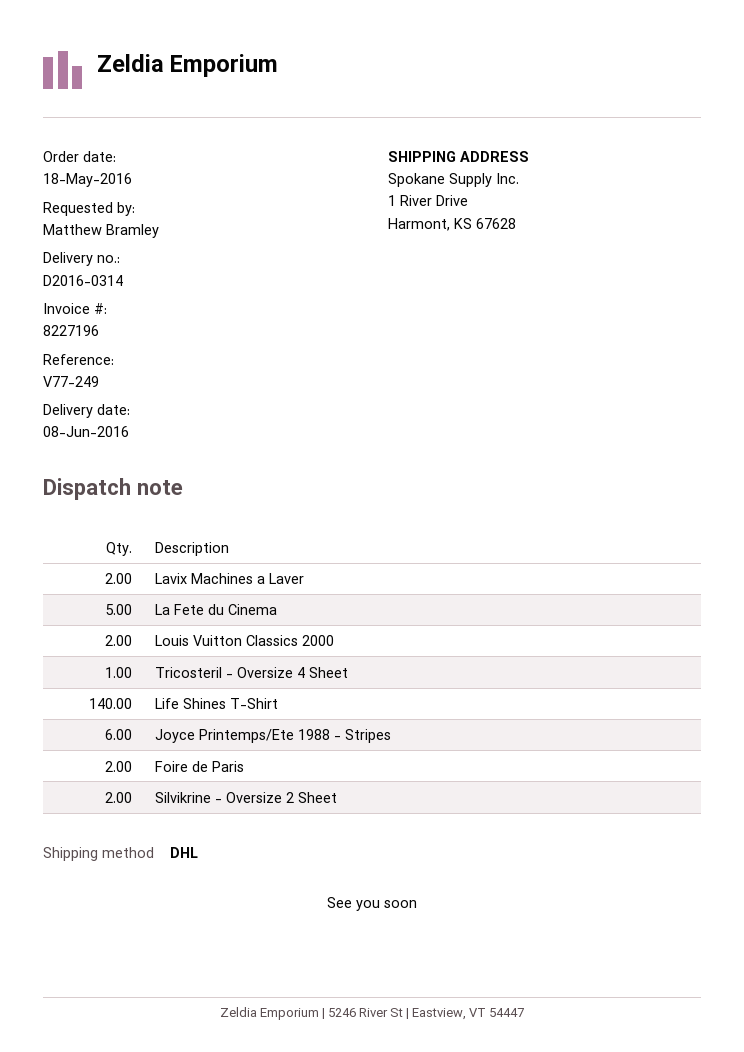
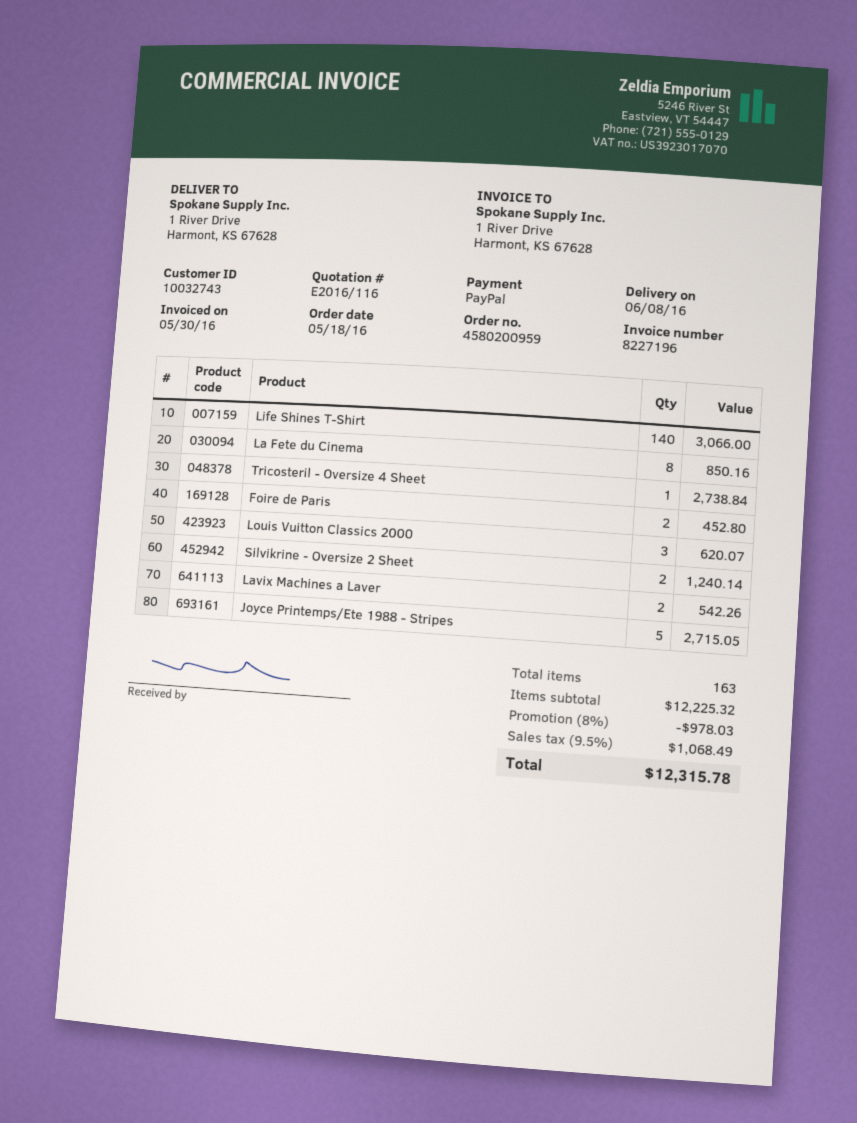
La Fete du Cinema: 5 -> 8
Louis Vuitton Classics 2000: 2 -> 3
Joyce Printemps/Ete 1988 - Stripes: 6 -> 5

